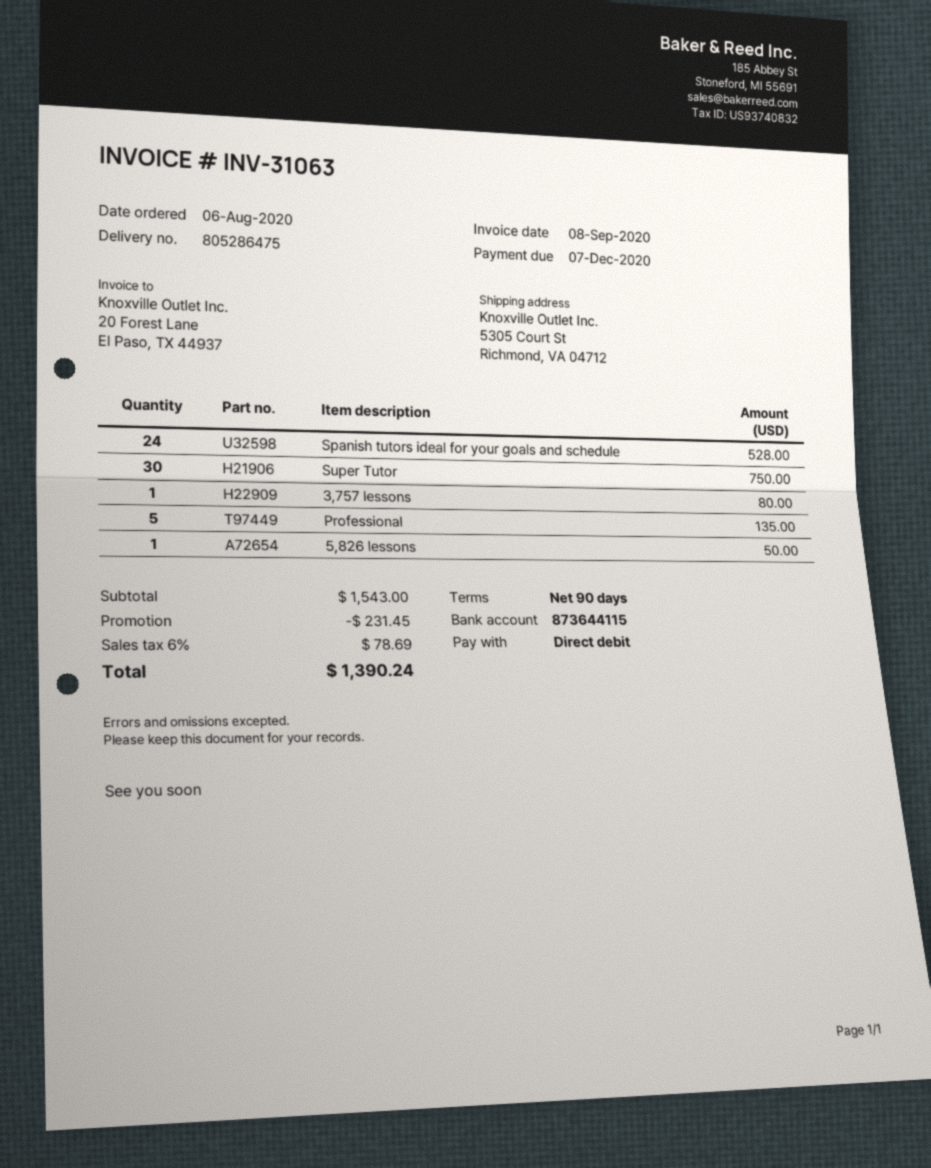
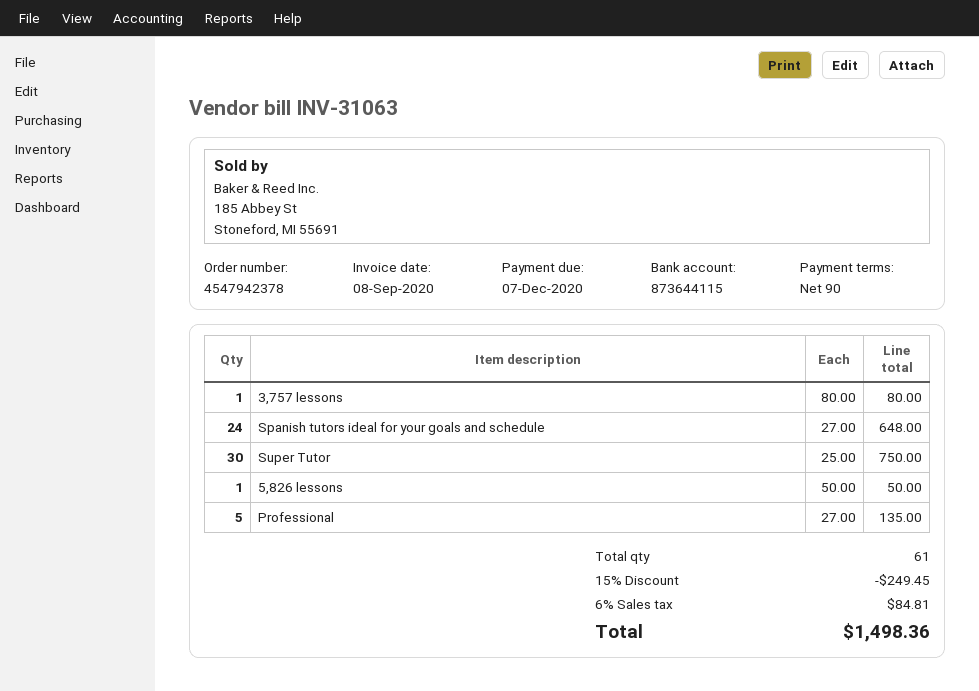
Spanish tutors ideal for your goals and schedule: 24 for 528.00 -> 24 for 648.00
discount: 231.45 -> 249.45
tax: 6% = 78.69 -> 6% = 84.81
total: 1390.24 -> 1498.36

